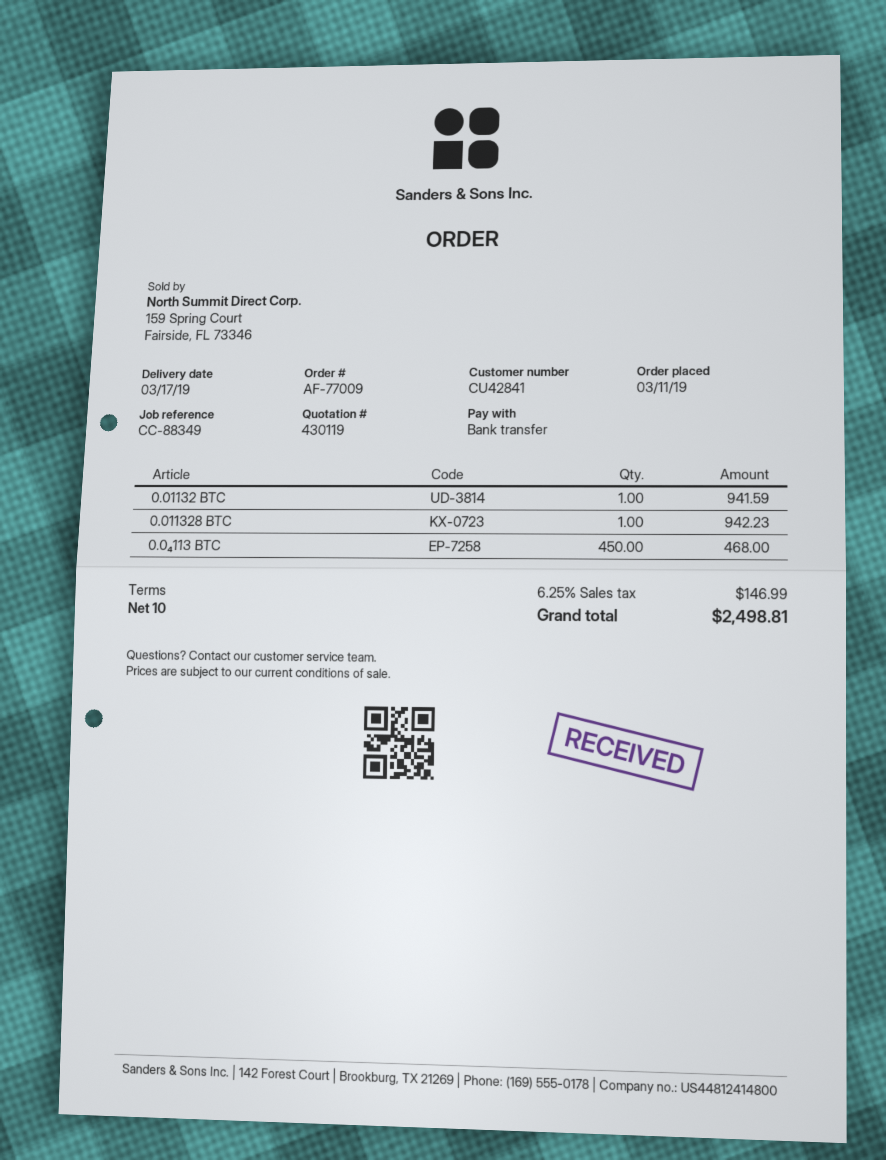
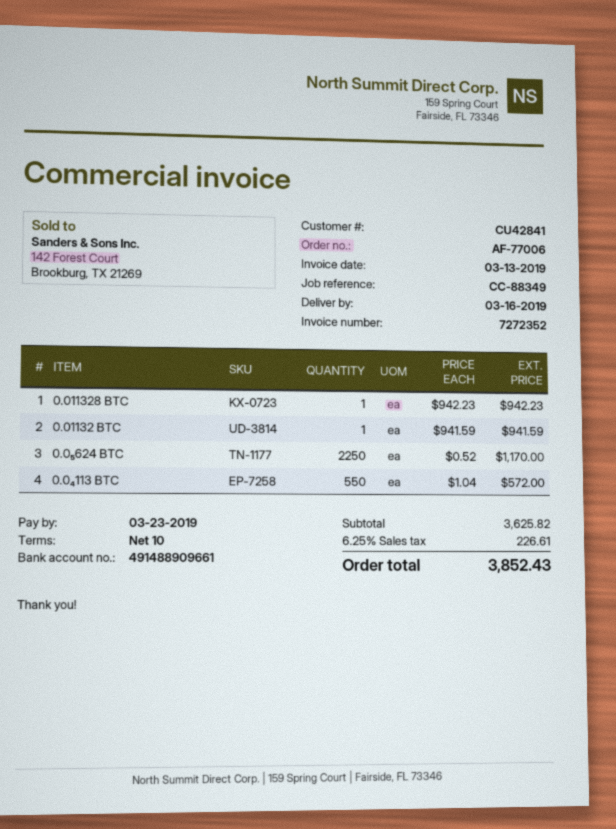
order number: AF-77009 -> AF-77006
delivery date: 2019-03-17 -> 2019-03-16
0.0₄113 BTC: 450 for 468.00 -> 550 for 572.00
0.0₅624 BTC: none -> 2250 for 1170.00
tax: 6.25% = 146.99 -> 6.25% = 226.61
total: 2498.81 -> 3852.43

